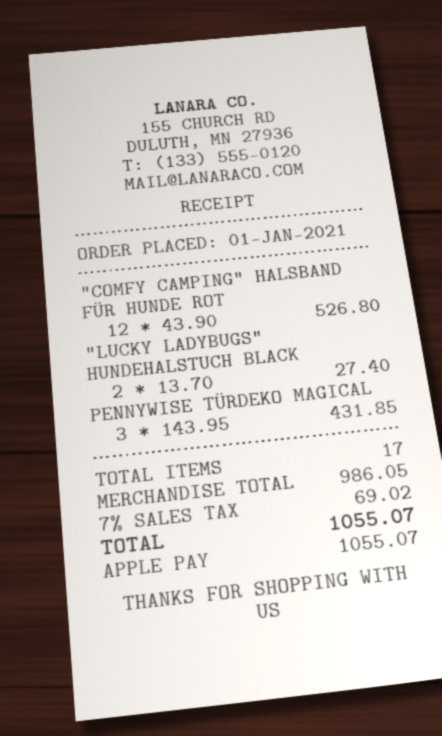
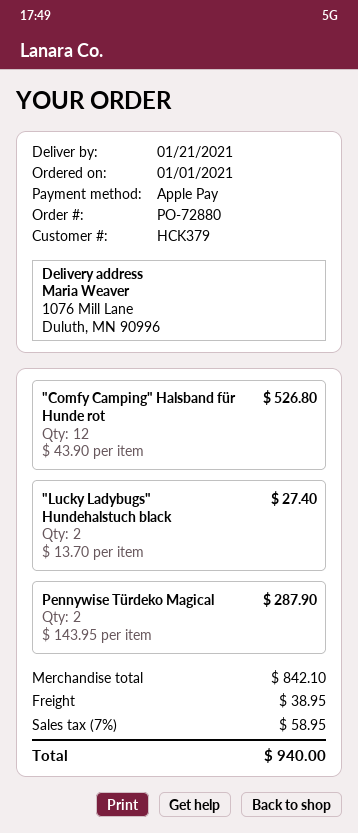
PENNYWISE TÜRDEKO MAGICAL: 3 x 143.95 = 431.85 -> 2 x 143.95 = 287.90
subtotal: 986.05 -> 842.10
shipping: none -> 38.95
tax: 7% = 69.02 -> 7% = 58.95
total: 1055.07 -> 940.00

